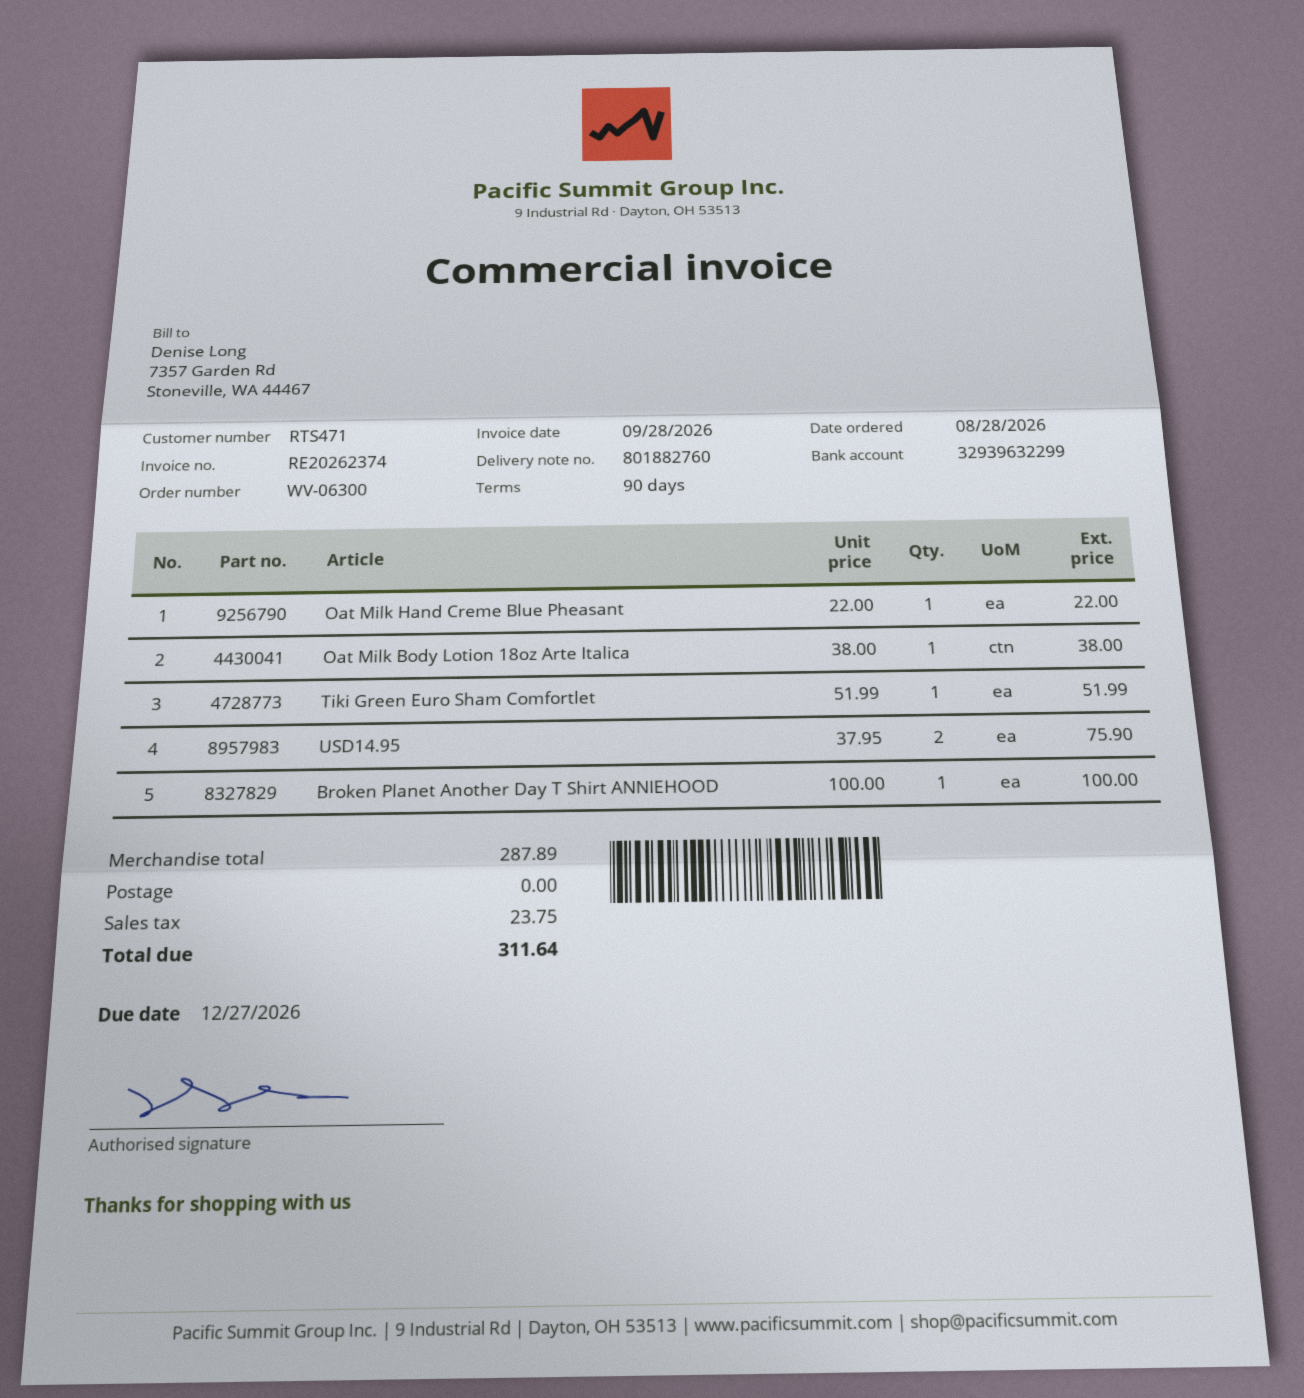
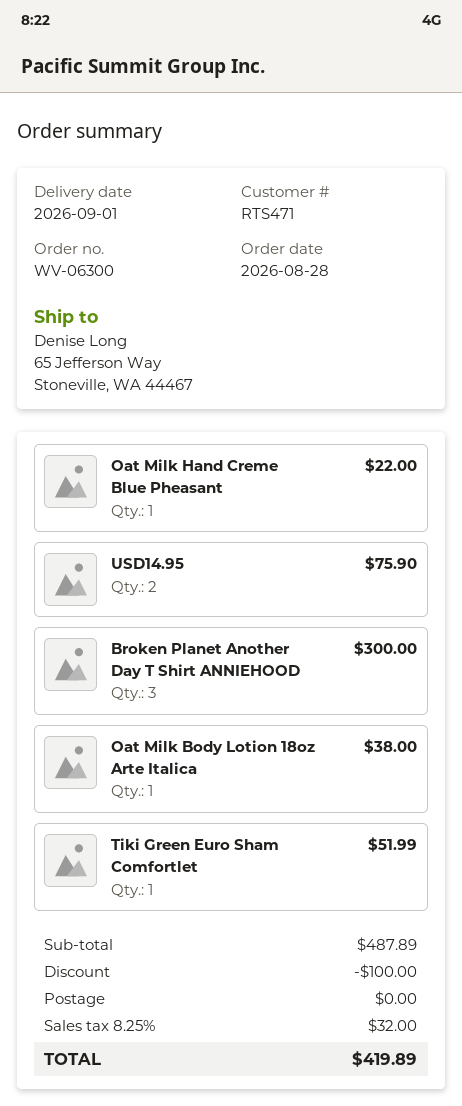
Broken Planet Another Day T Shirt ANNIEHOOD: 1 for 100.00 -> 3 for 300.00
subtotal: 287.89 -> 487.89
discount: none -> 100.00
tax: 23.75 -> 32.00
total: 311.64 -> 419.89

